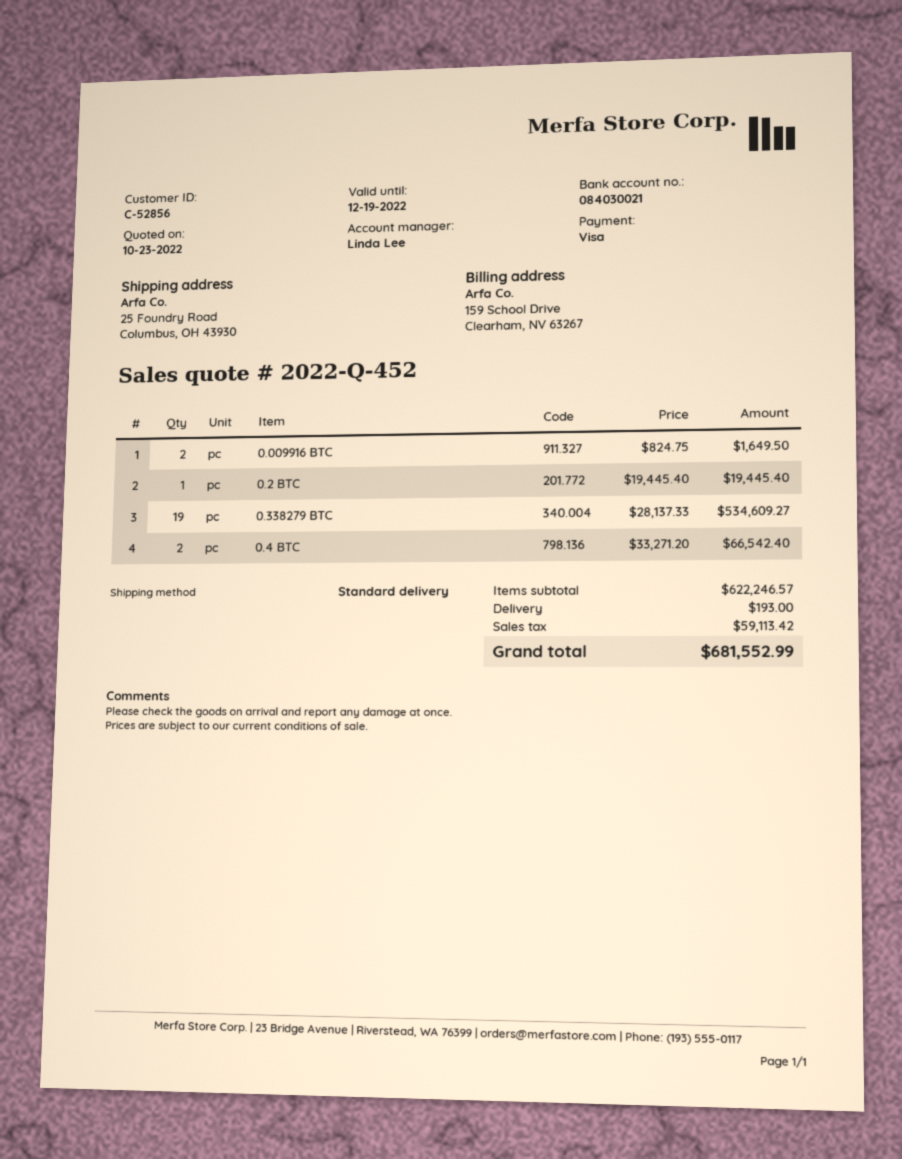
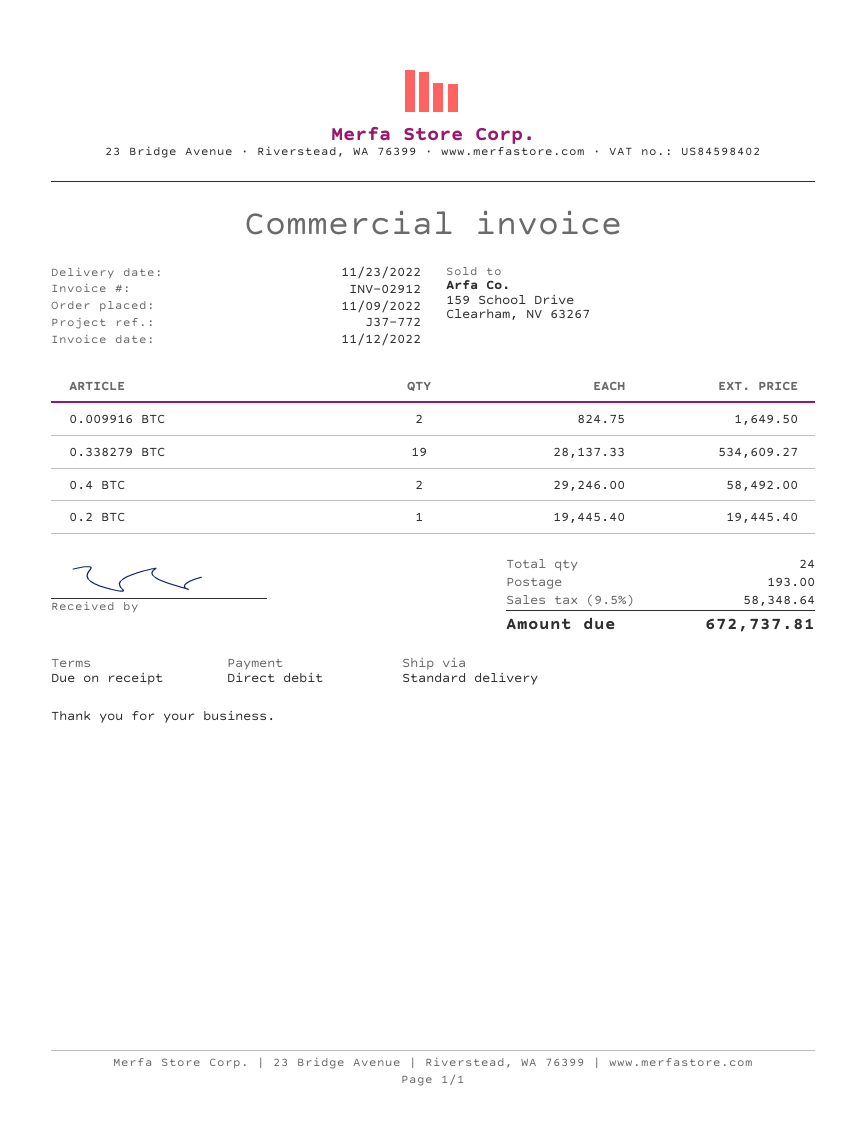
payment method: Visa -> direct debit
0.4 BTC: 2 x 33271.20 = 66542.40 -> 2 x 29246.00 = 58492.00
tax: 59113.42 -> 58348.64
total: 681552.99 -> 672737.81

